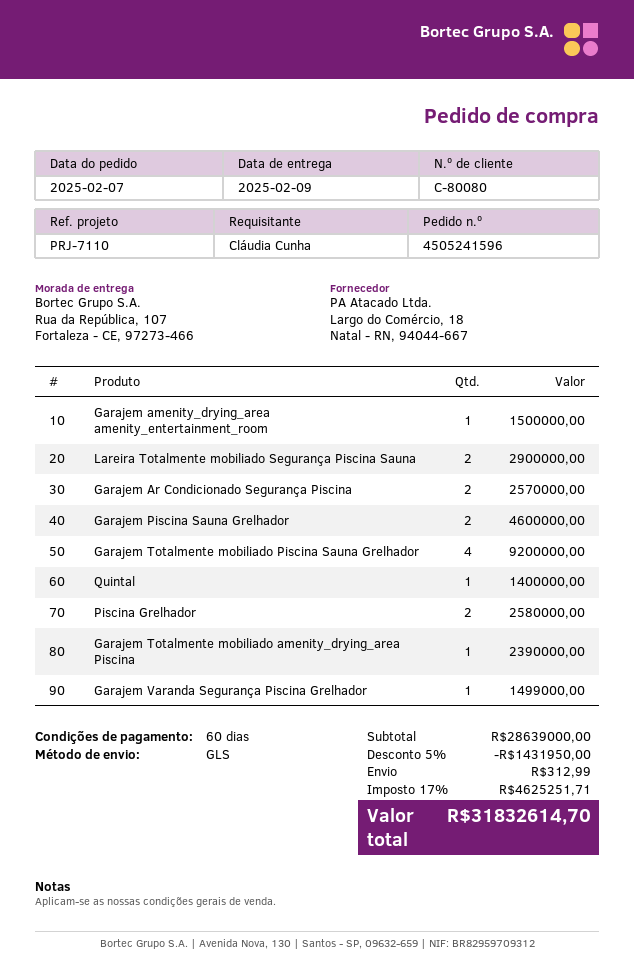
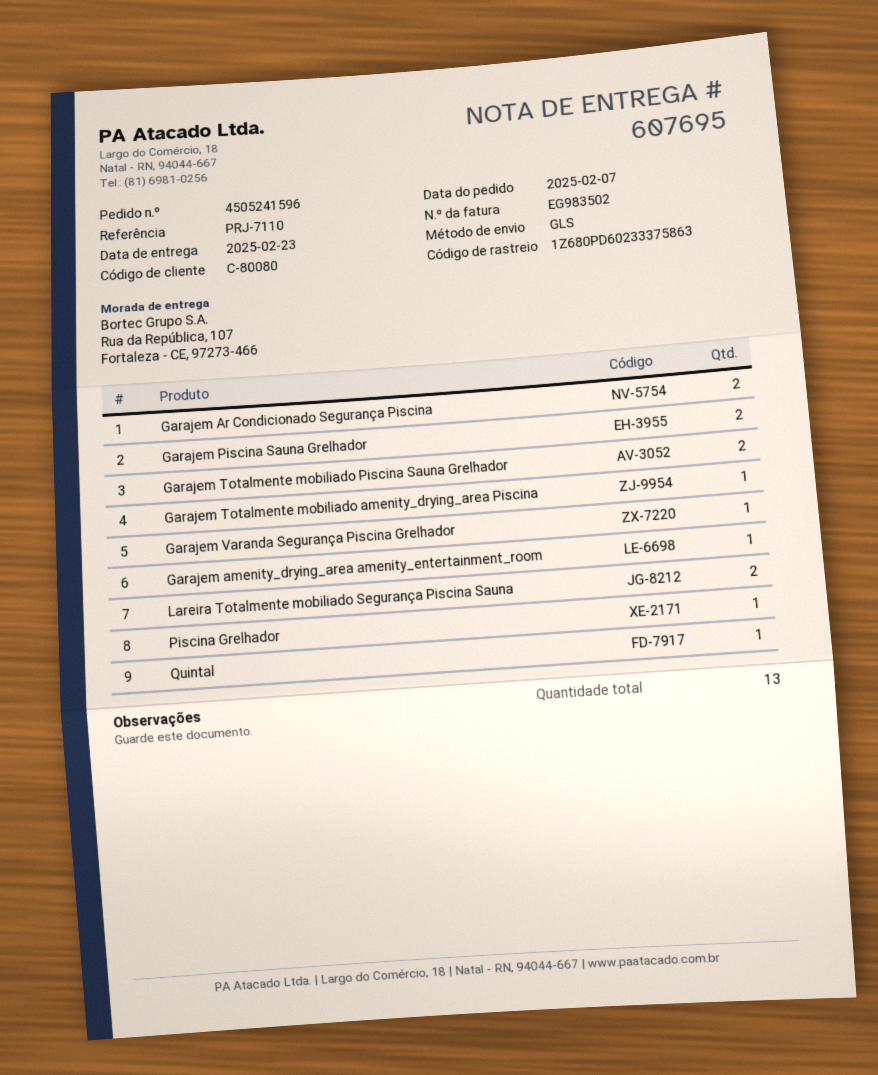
delivery date: 2025-02-09 -> 2025-02-23
Garajem Totalmente mobiliado Piscina Sauna Grelhador: 4 -> 2
Piscina Grelhador: 2 -> 1

